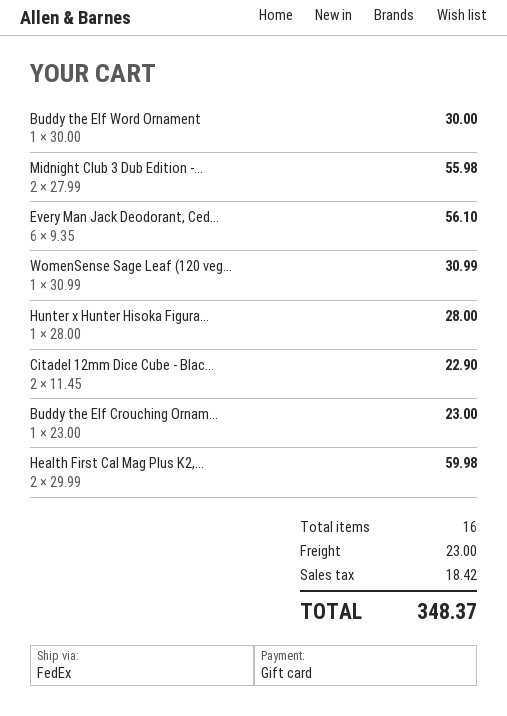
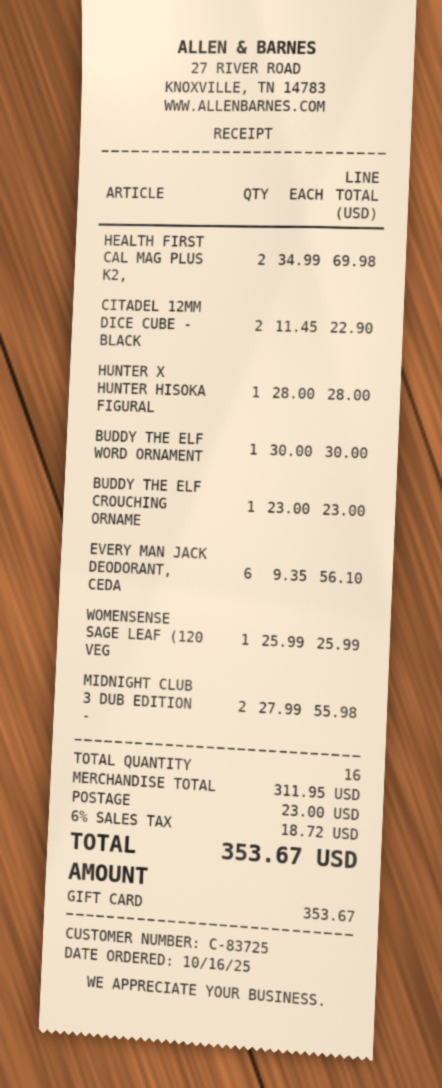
WomenSense Sage Leaf (120 veg...: 1 x 30.99 = 30.99 -> 1 x 25.99 = 25.99
Health First Cal Mag Plus K2,...: 2 x 29.99 = 59.98 -> 2 x 34.99 = 69.98
tax: 18.42 -> 18.72
total: 348.37 -> 353.67

